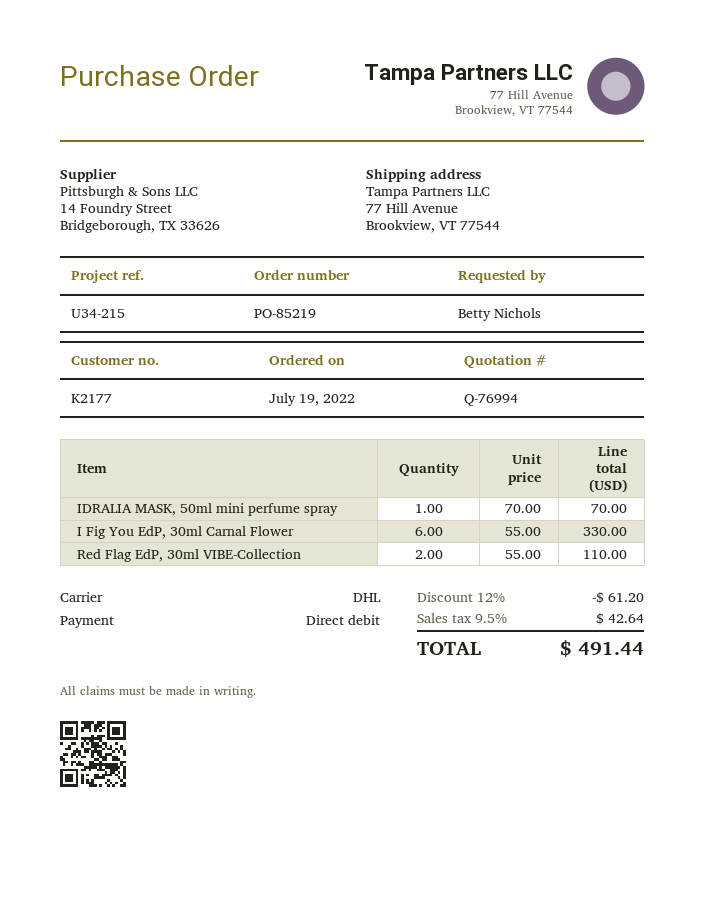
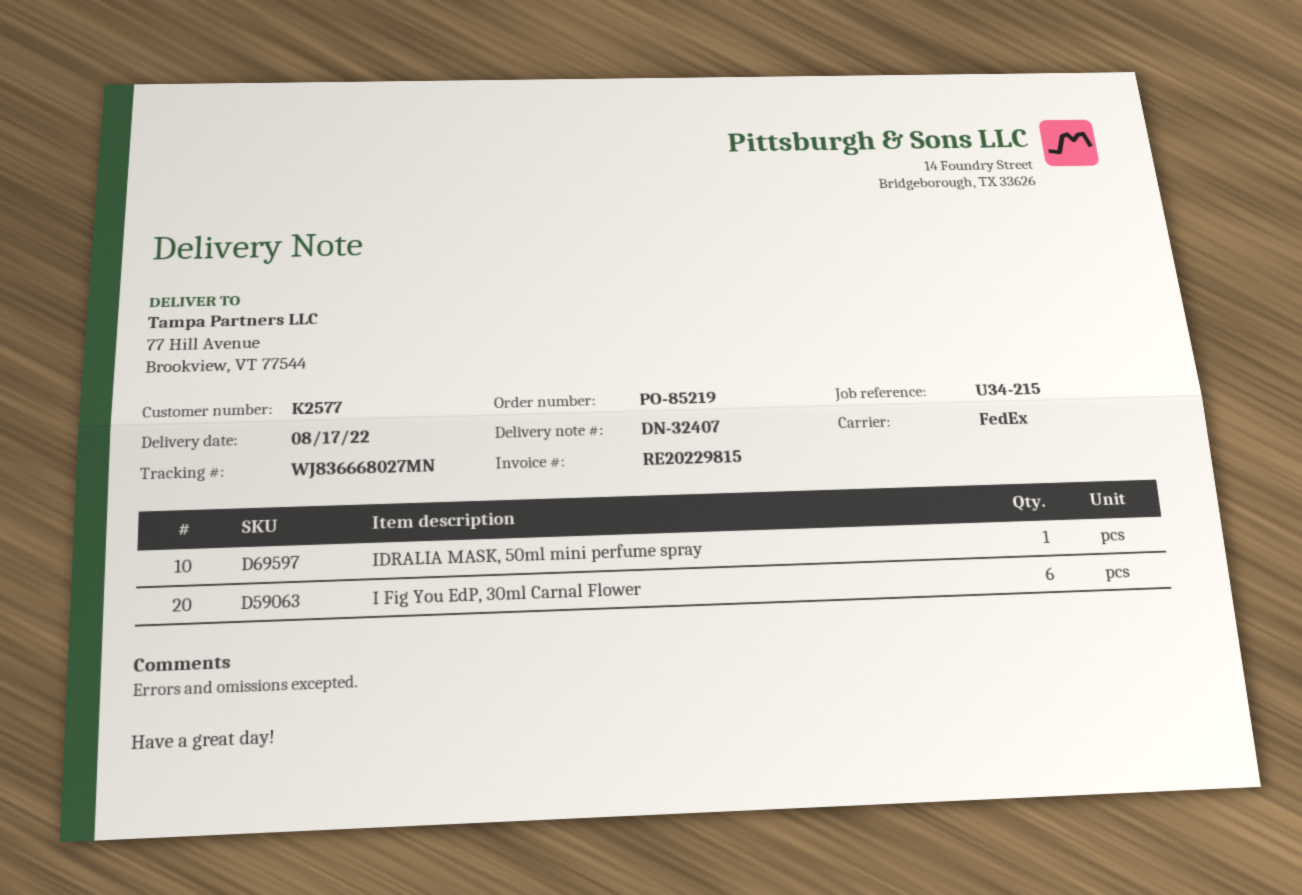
customer number: K2177 -> K2577
shipping method: DHL -> FedEx
Red Flag EdP, 30ml VIBE-Collection: 2 -> none

